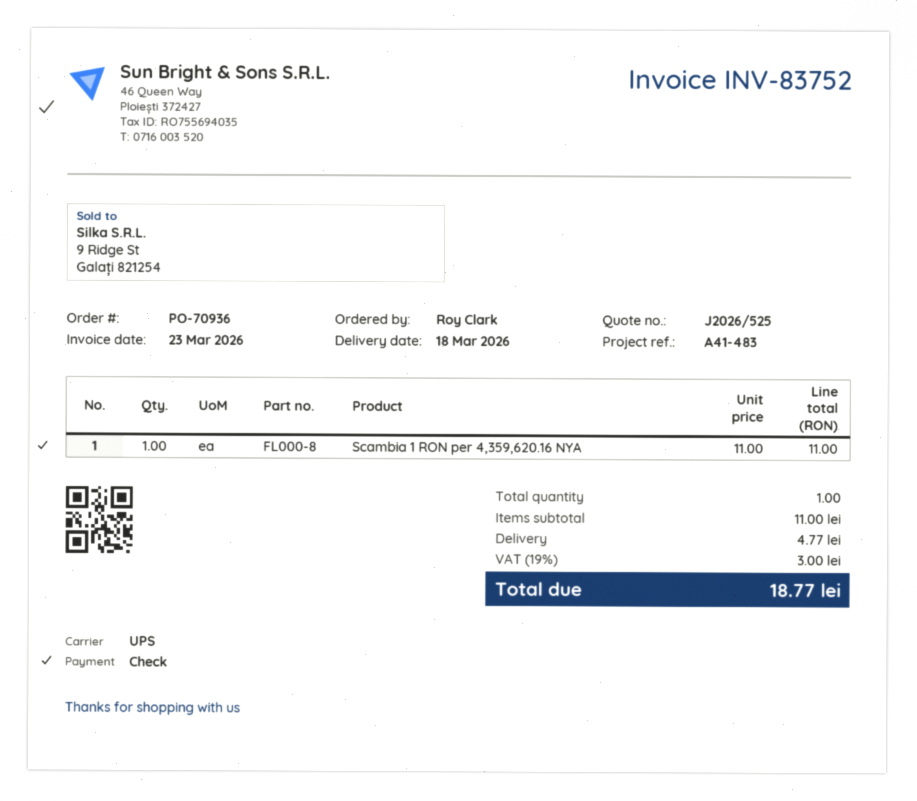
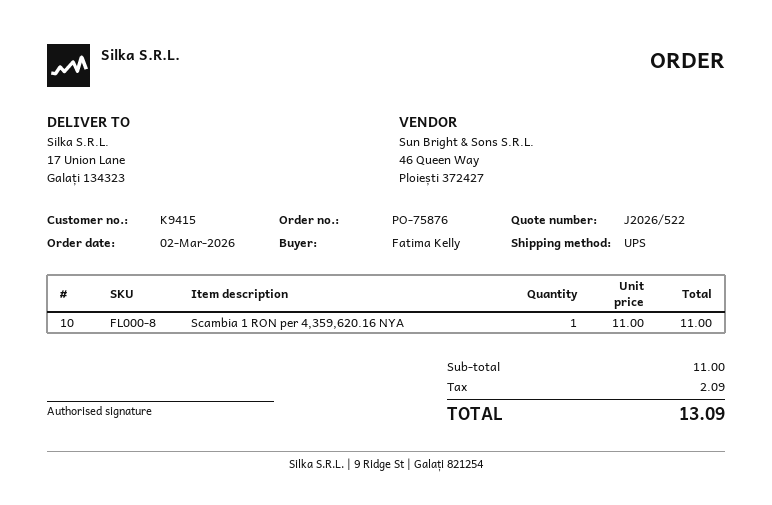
quote number: J2026/525 -> J2026/522
order number: PO-70936 -> PO-75876
ordered by: Roy Clark -> Fatima Kelly
shipping: 4.77 -> none
tax: 3.00 -> 2.09
total: 18.77 -> 13.09

